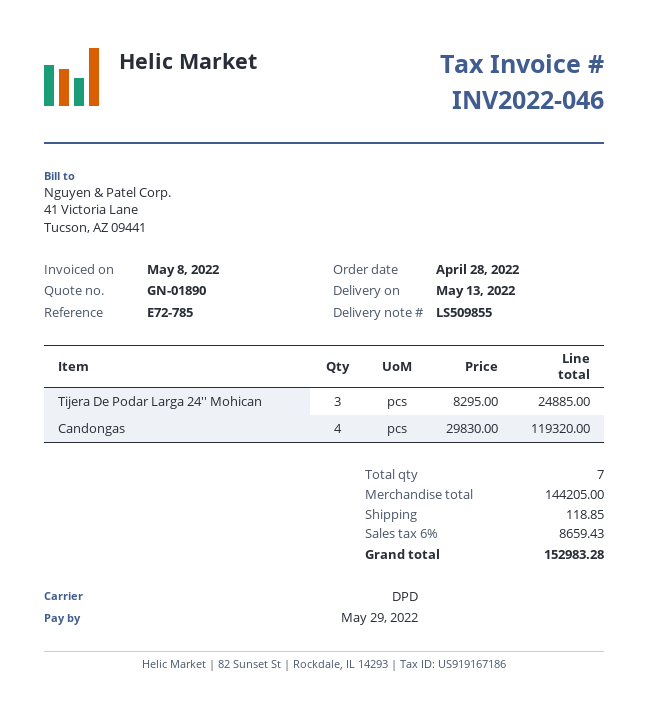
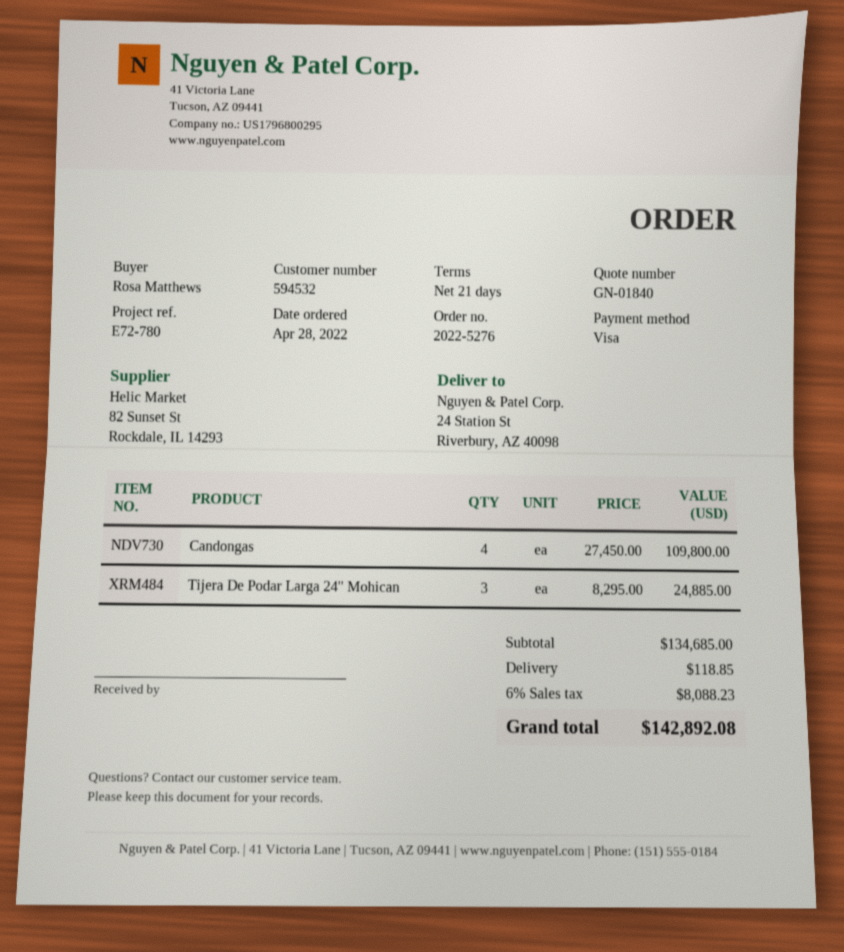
quote number: GN-01890 -> GN-01840
reference: E72-785 -> E72-780
Candongas: 4 x 29830.00 = 119320.00 -> 4 x 27450.00 = 109800.00
subtotal: 144205.00 -> 134685.00
tax: 6% = 8659.43 -> 6% = 8088.23
total: 152983.28 -> 142892.08

